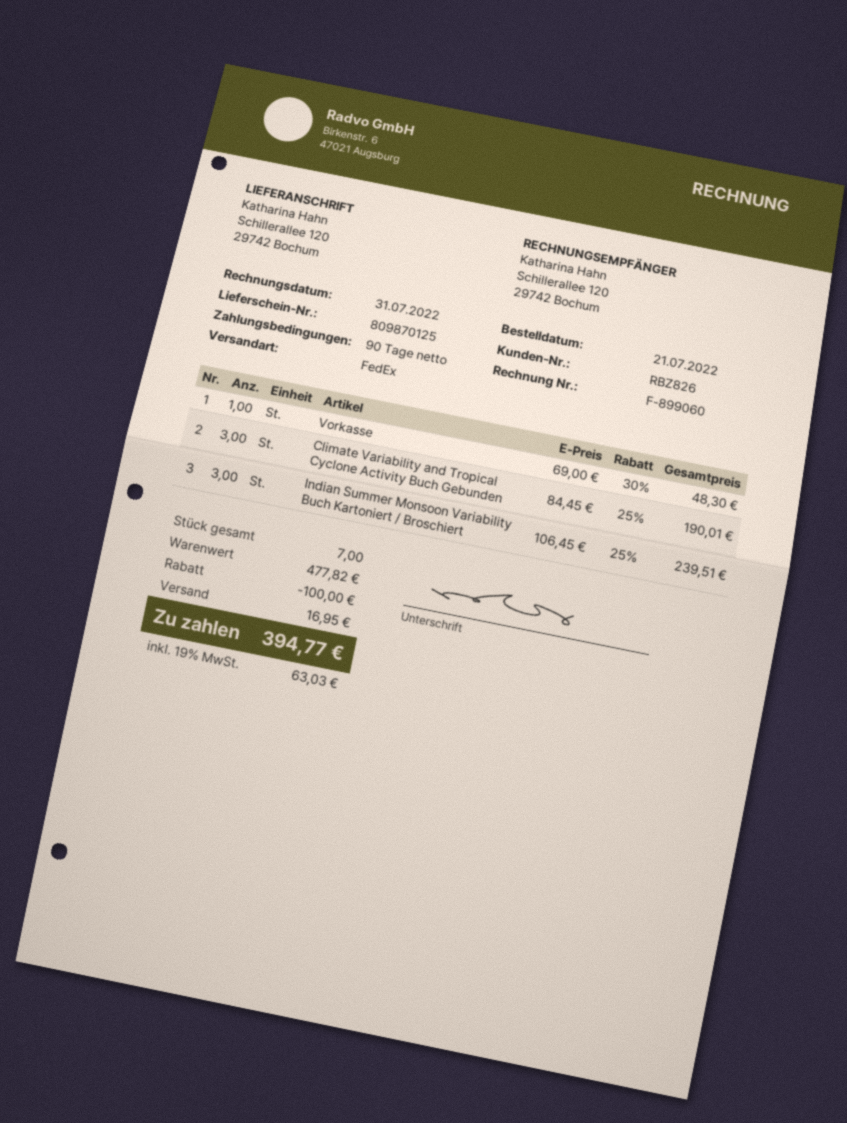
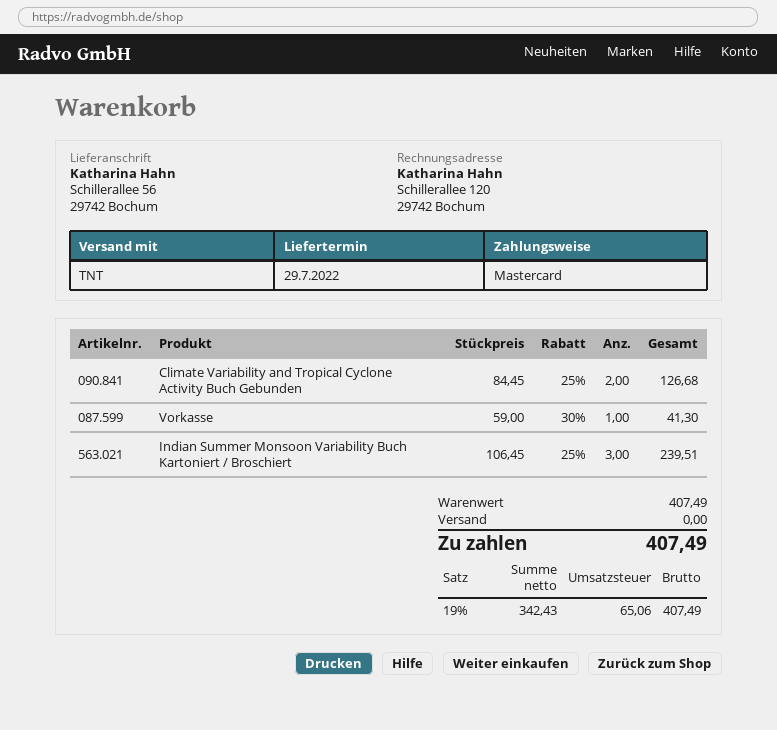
shipping method: FedEx -> TNT
ship to: Schillerallee 120, 29742 Bochum -> Schillerallee 56, 29742 Bochum
Vorkasse: 1 x 69.00 - 30% = 48.30 -> 1 x 59.00 - 30% = 41.30
Climate Variability and Tropical Cyclone Activity Buch Gebunden: 3 x 84.45 - 25% = 190.01 -> 2 x 84.45 - 25% = 126.68
subtotal: 477.82 -> 407.49
discount: 100.00 -> none
shipping: 16.95 -> 0.00
tax: 19% = 63.03 -> 19% = 65.06
total: 394.77 -> 407.49

